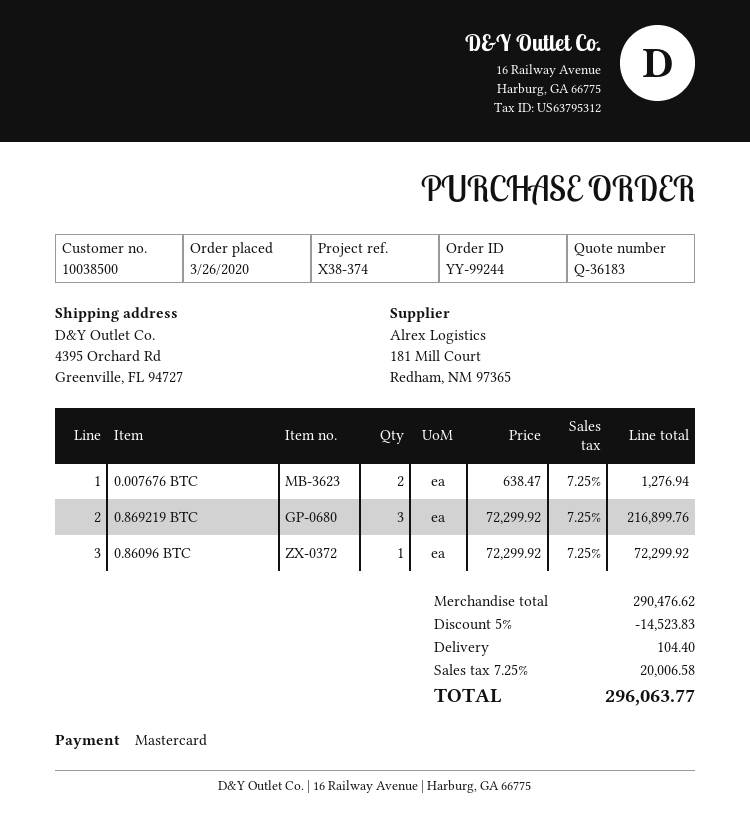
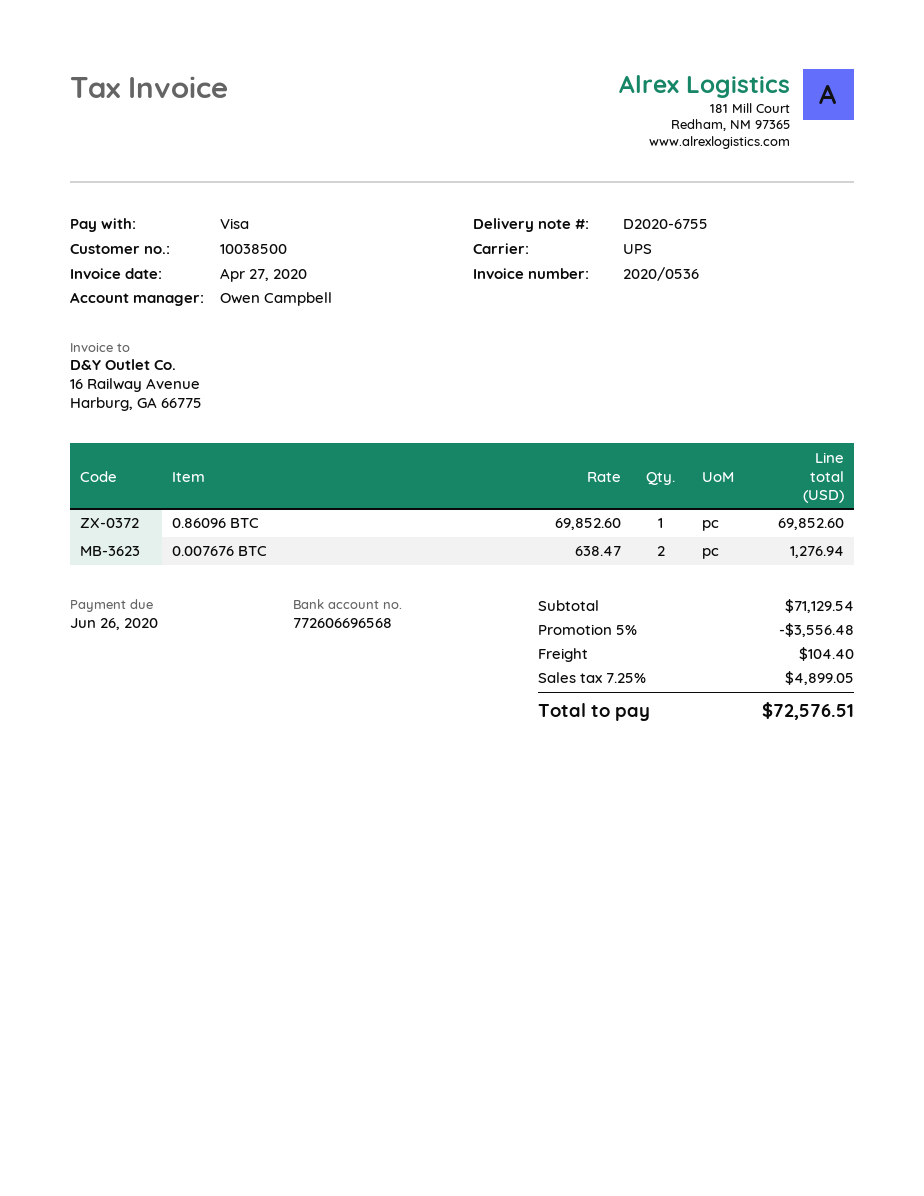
payment method: Mastercard -> Visa
0.869219 BTC: 3 x 72299.92 = 216899.76 -> none
0.86096 BTC: 1 x 72299.92 = 72299.92 -> 1 x 69852.60 = 69852.60
subtotal: 290476.62 -> 71129.54
discount: 5% = 14523.83 -> 5% = 3556.48
tax: 7.25% = 20006.58 -> 7.25% = 4899.05
total: 296063.77 -> 72576.51

